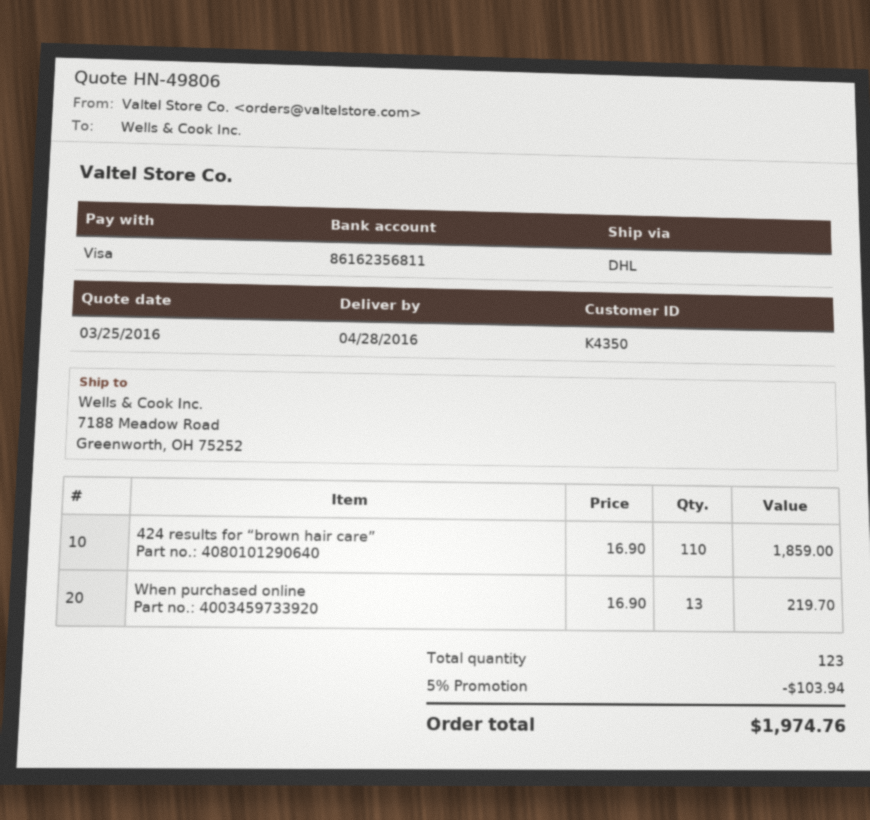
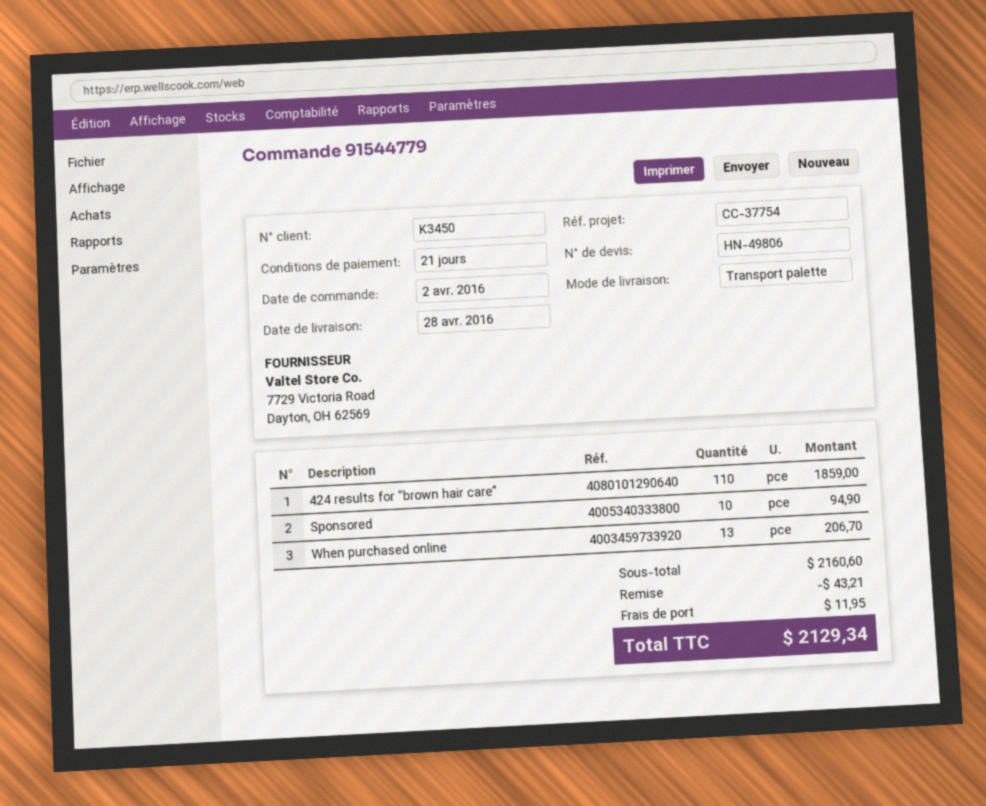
customer number: K4350 -> K3450
shipping method: DHL -> pallet freight
When purchased online: 13 for 219.70 -> 13 for 206.70
Sponsored: none -> 10 for 94.90
discount: 103.94 -> 43.21
shipping: none -> 11.95
total: 1974.76 -> 2129.34

